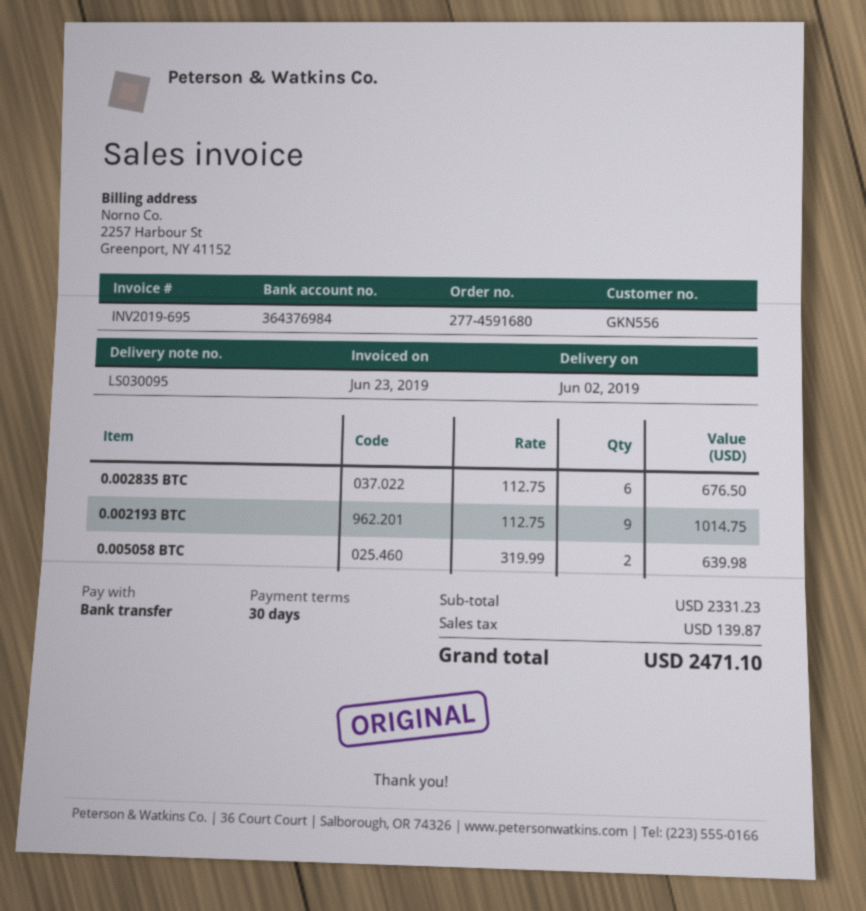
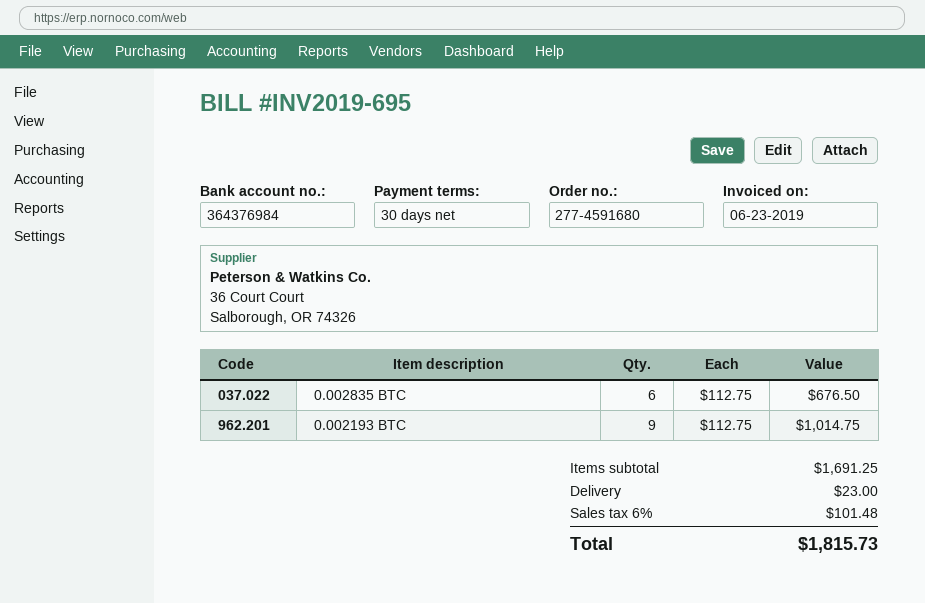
0.005058 BTC: 2 x 319.99 = 639.98 -> none
subtotal: 2331.23 -> 1691.25
shipping: none -> 23.00
tax: 139.87 -> 101.48
total: 2471.10 -> 1815.73

